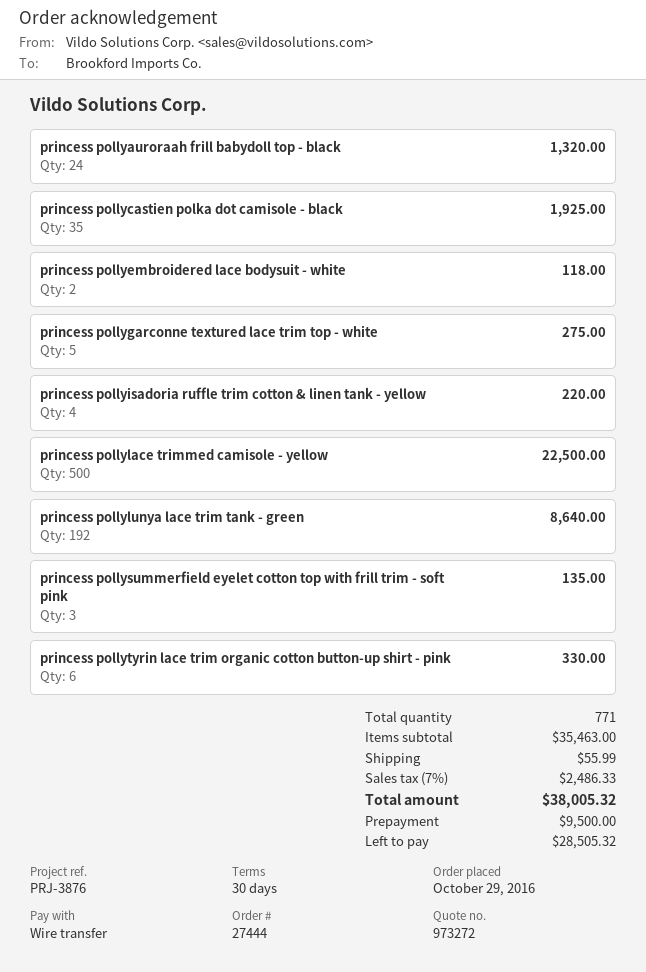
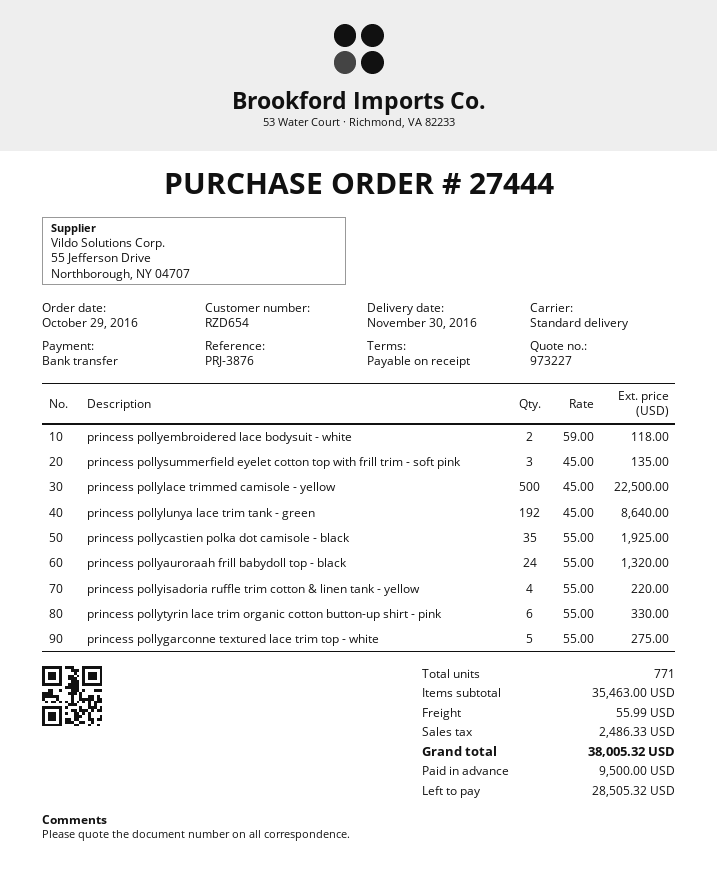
quote number: 973272 -> 973227
payment terms: 30 days -> on receipt

